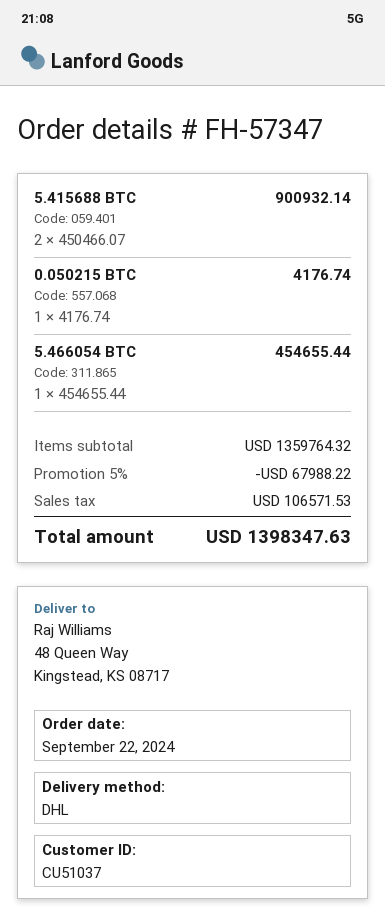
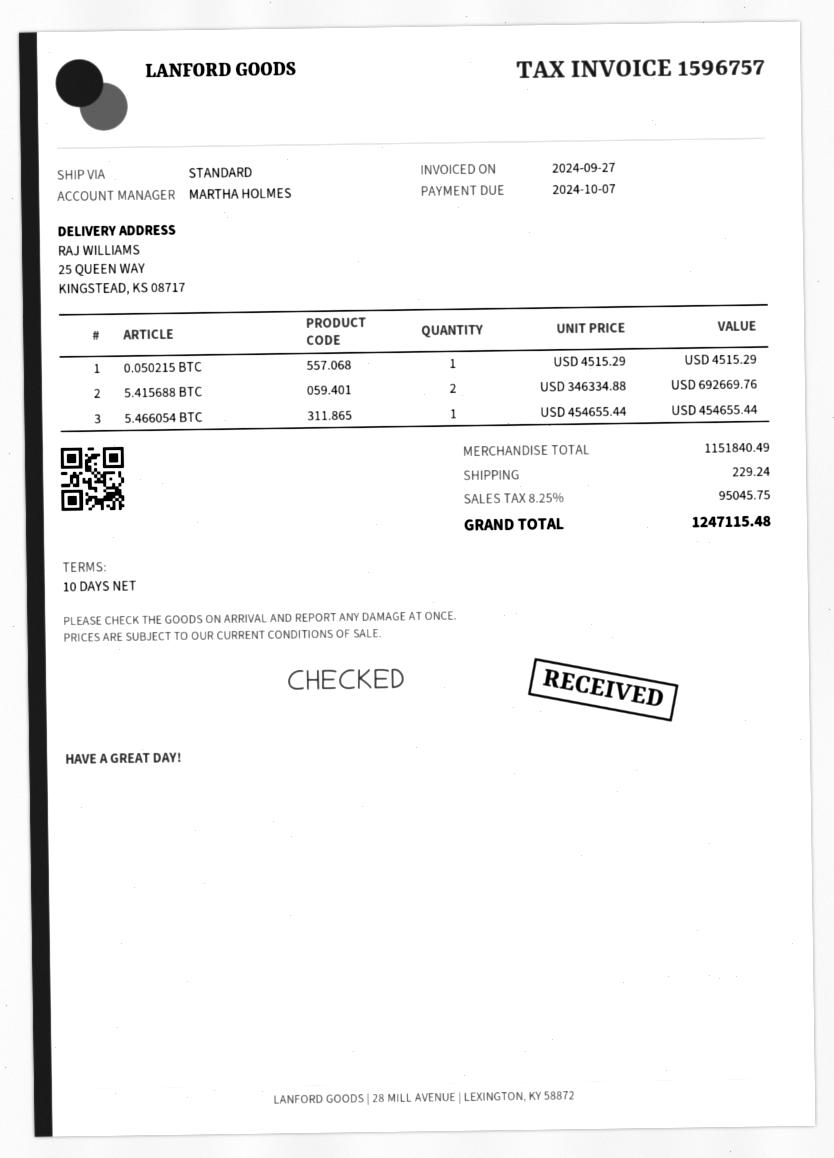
shipping method: DHL -> standard
ship to: 48 Queen Way, Kingstead, KS 08717 -> 25 QUEEN WAY, KINGSTEAD, KS 08717
5.415688 BTC: 2 x 450466.07 = 900932.14 -> 2 x 346334.88 = 692669.76
0.050215 BTC: 1 x 4176.74 = 4176.74 -> 1 x 4515.29 = 4515.29
subtotal: 1359764.32 -> 1151840.49
discount: 5% = 67988.22 -> none
shipping: none -> 229.24
tax: 106571.53 -> 95045.75
total: 1398347.63 -> 1247115.48

